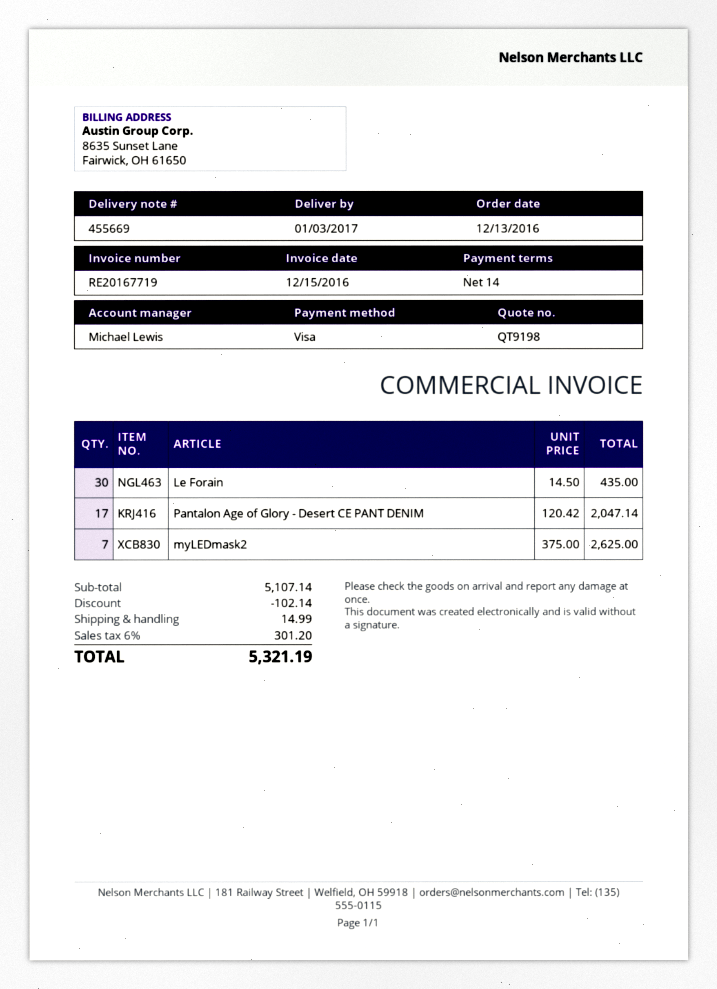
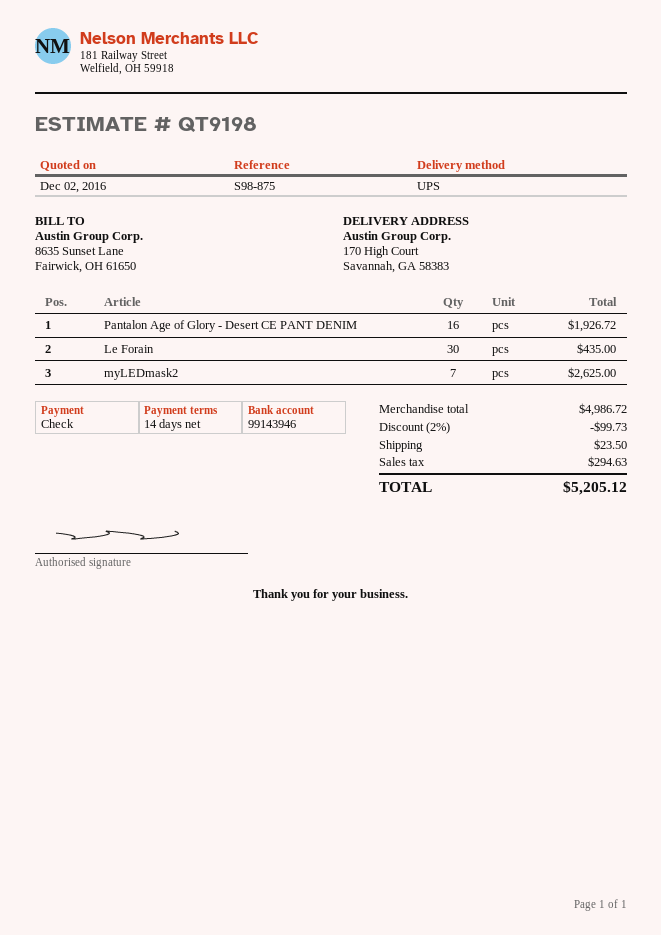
payment method: Visa -> cheque
Pantalon Age of Glory - Desert CE PANT DENIM: 17 for 2047.14 -> 16 for 1926.72
subtotal: 5107.14 -> 4986.72
discount: 102.14 -> 99.73
shipping: 14.99 -> 23.50
tax: 301.20 -> 294.63
total: 5321.19 -> 5205.12

